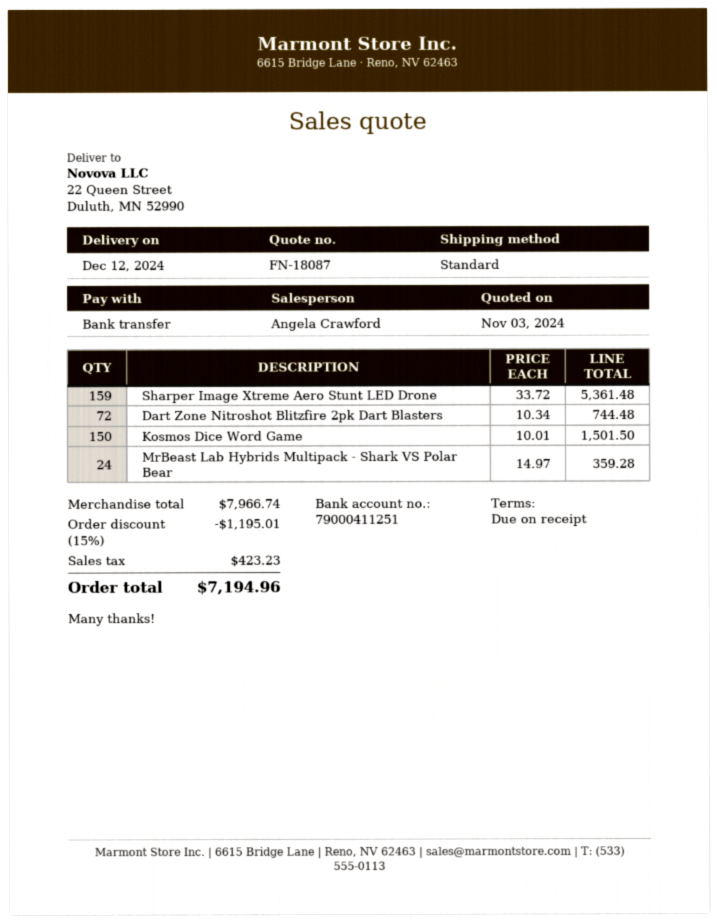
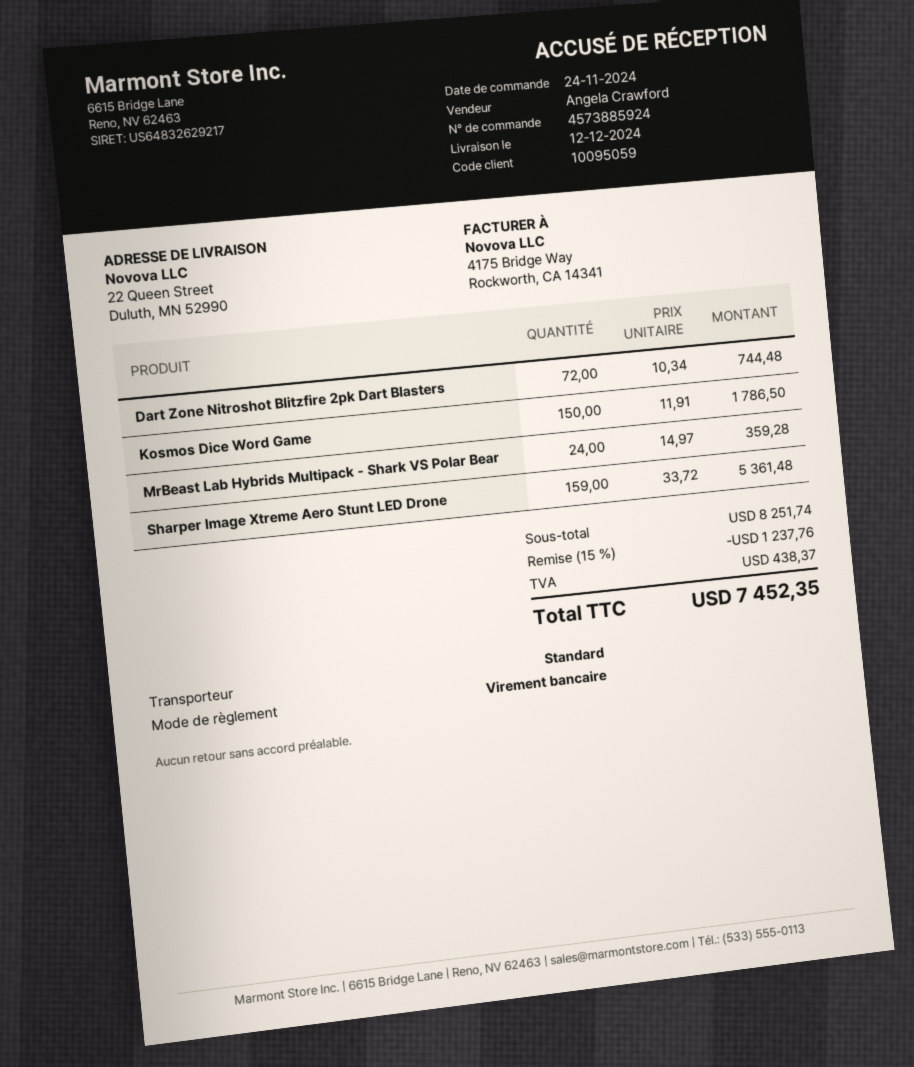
Kosmos Dice Word Game: 150 x 10.01 = 1501.50 -> 150 x 11.91 = 1786.50
subtotal: 7966.74 -> 8251.74
discount: 15% = 1195.01 -> 15% = 1237.76
tax: 423.23 -> 438.37
total: 7194.96 -> 7452.35

